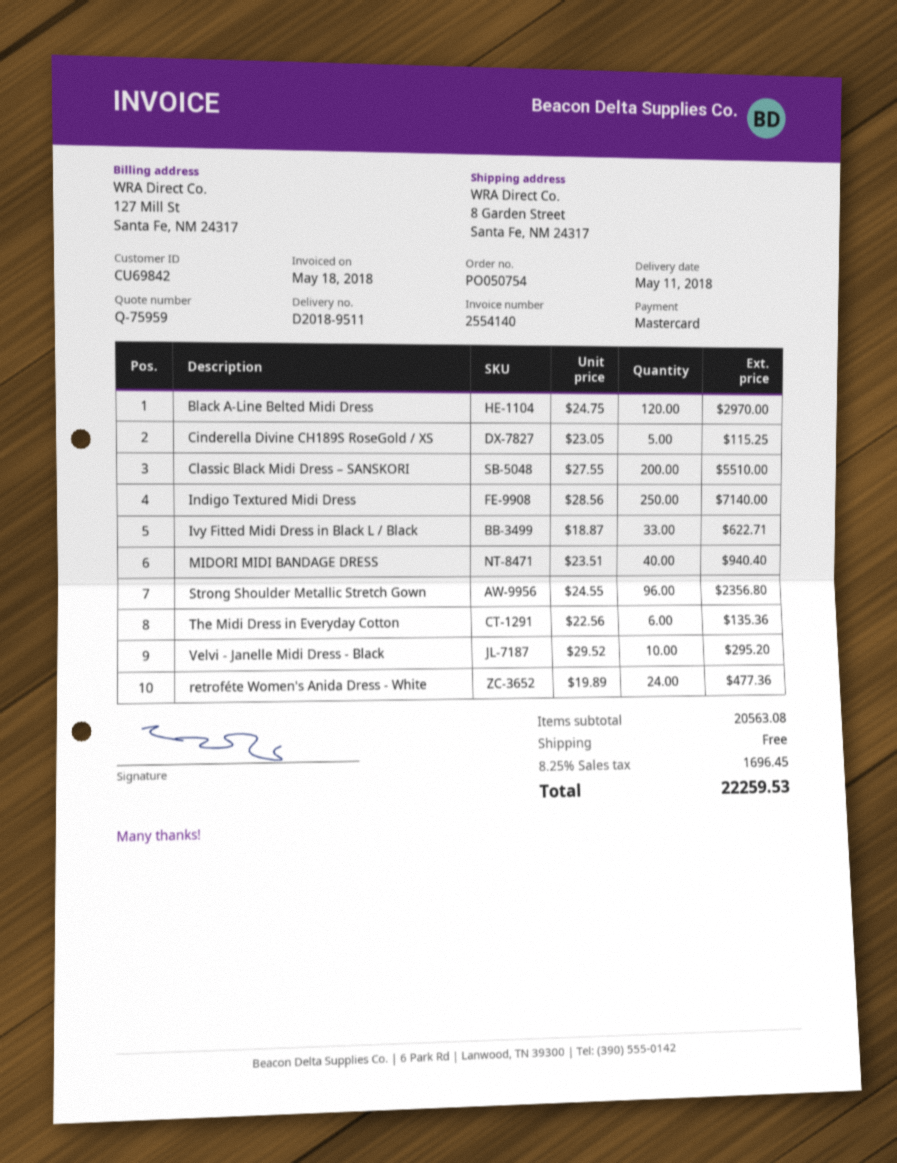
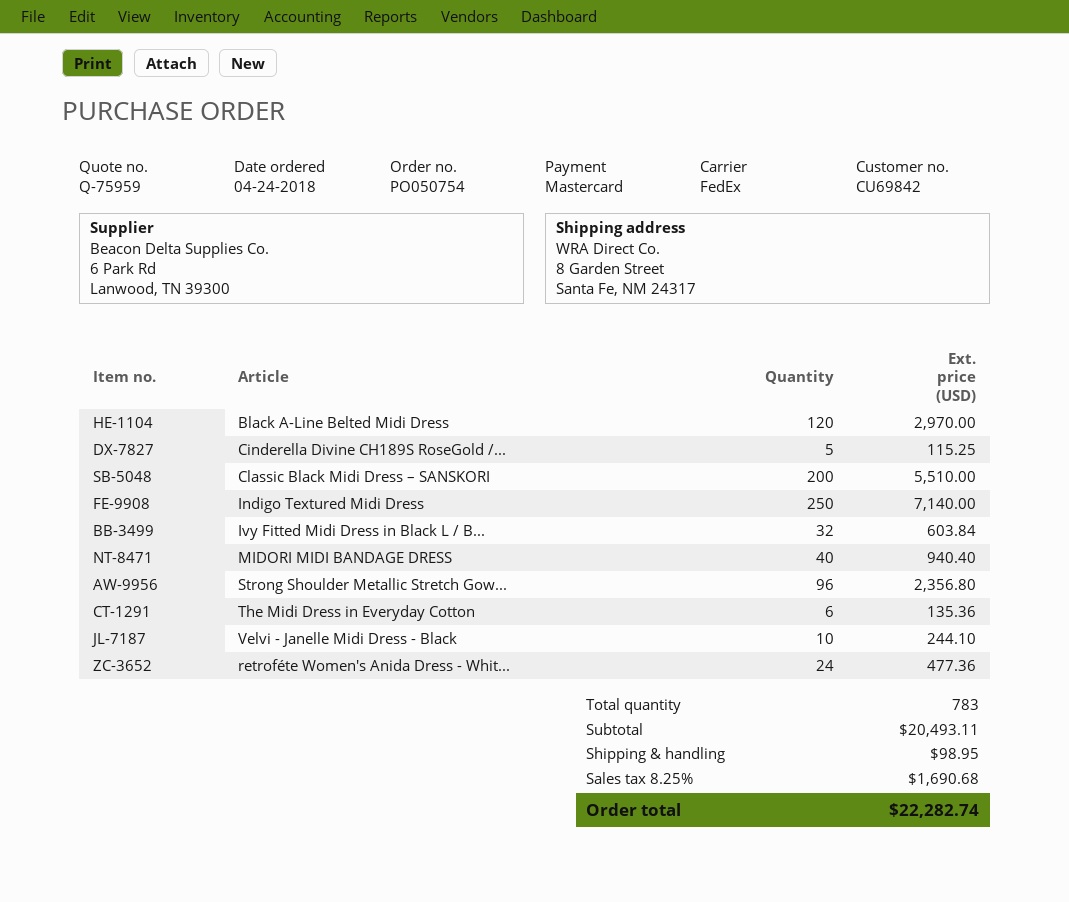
Ivy Fitted Midi Dress in Black L / Black: 33 for 622.71 -> 32 for 603.84
Velvi - Janelle Midi Dress - Black: 10 for 295.20 -> 10 for 244.10
subtotal: 20563.08 -> 20493.11
shipping: 0.00 -> 98.95
tax: 8.25% = 1696.45 -> 8.25% = 1690.68
total: 22259.53 -> 22282.74

